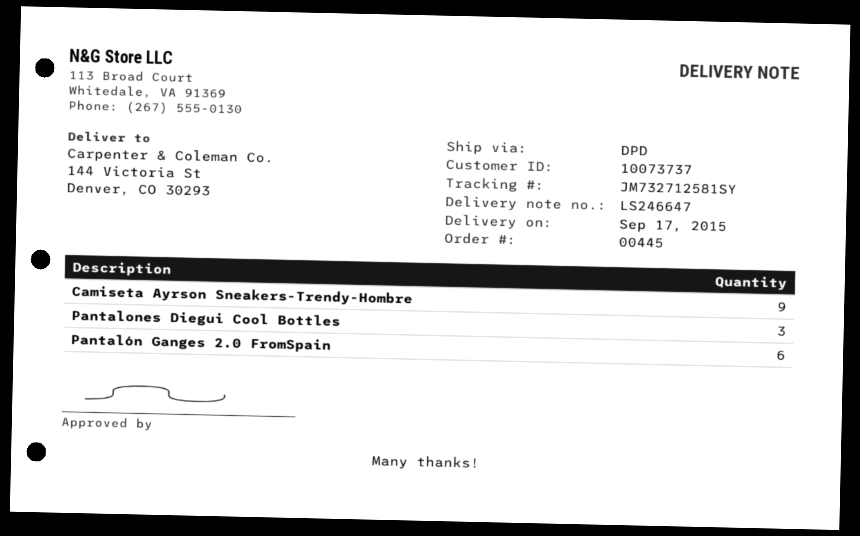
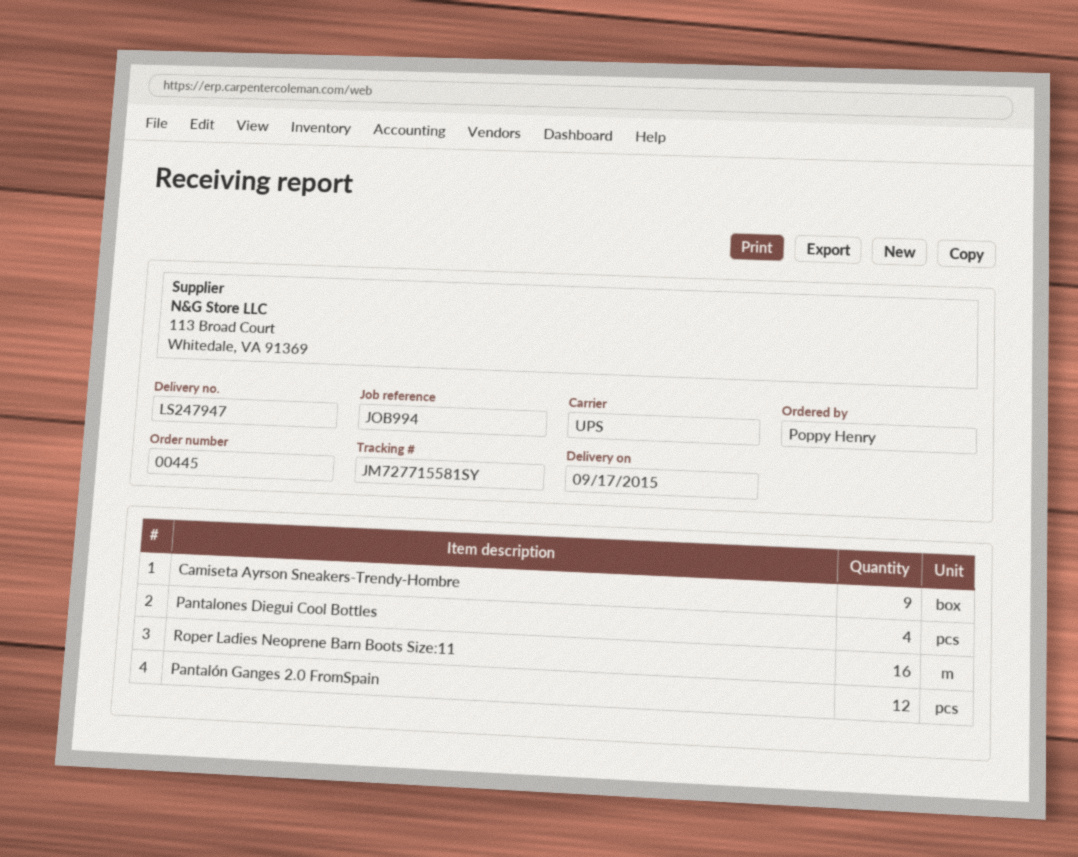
delivery note number: LS246647 -> LS247947
shipping method: DPD -> UPS
tracking number: JM732712581SY -> JM727715581SY
Pantalones Diegui Cool Bottles: 3 -> 4
Pantalón Ganges 2.0 FromSpain: 6 -> 12
Roper Ladies Neoprene Barn Boots Size:11: none -> 16

